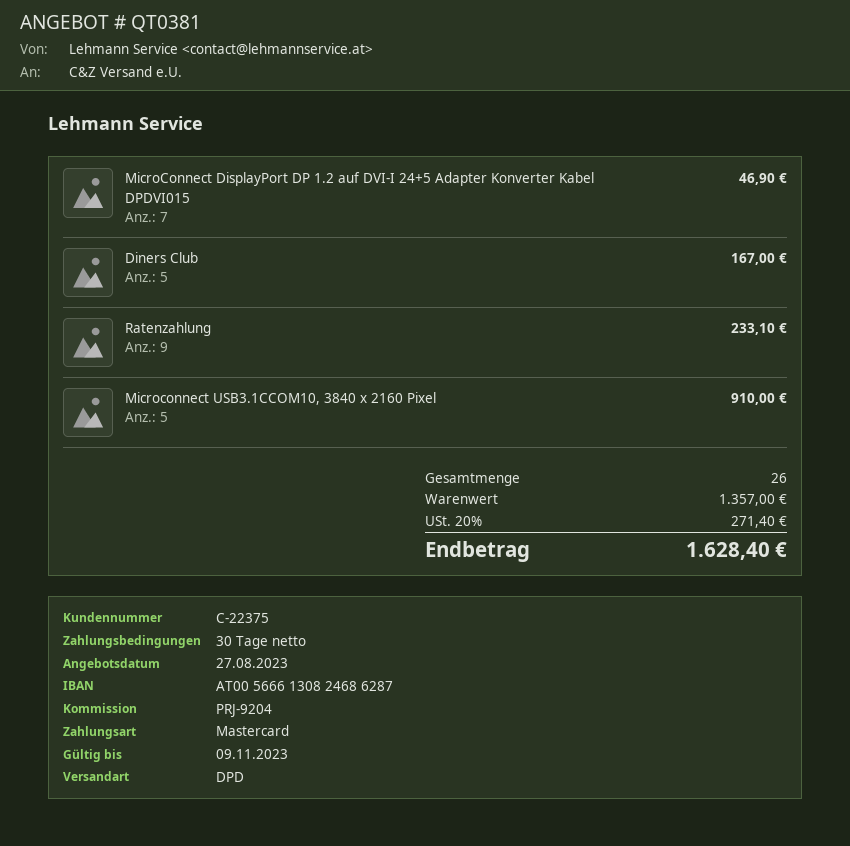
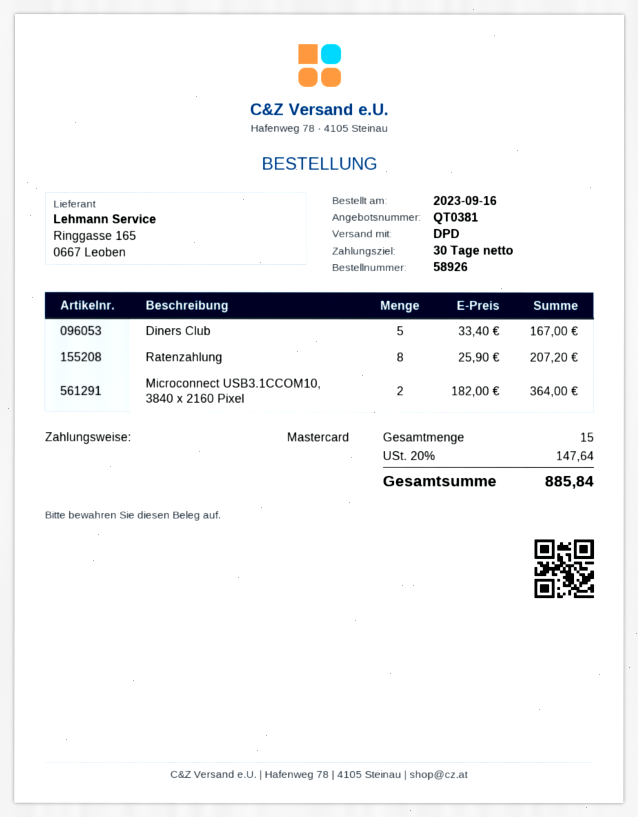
MicroConnect DisplayPort DP 1.2 auf DVI-I 24+5 Adapter Konverter Kabel DPDVI015: 7 for 46.90 -> none
Ratenzahlung: 9 for 233.10 -> 8 for 207.20
Microconnect USB3.1CCOM10, 3840 x 2160 Pixel: 5 for 910.00 -> 2 for 364.00
total quantity: 26 -> 15
tax: 20% = 271.40 -> 20% = 147.64
total: 1628.40 -> 885.84

